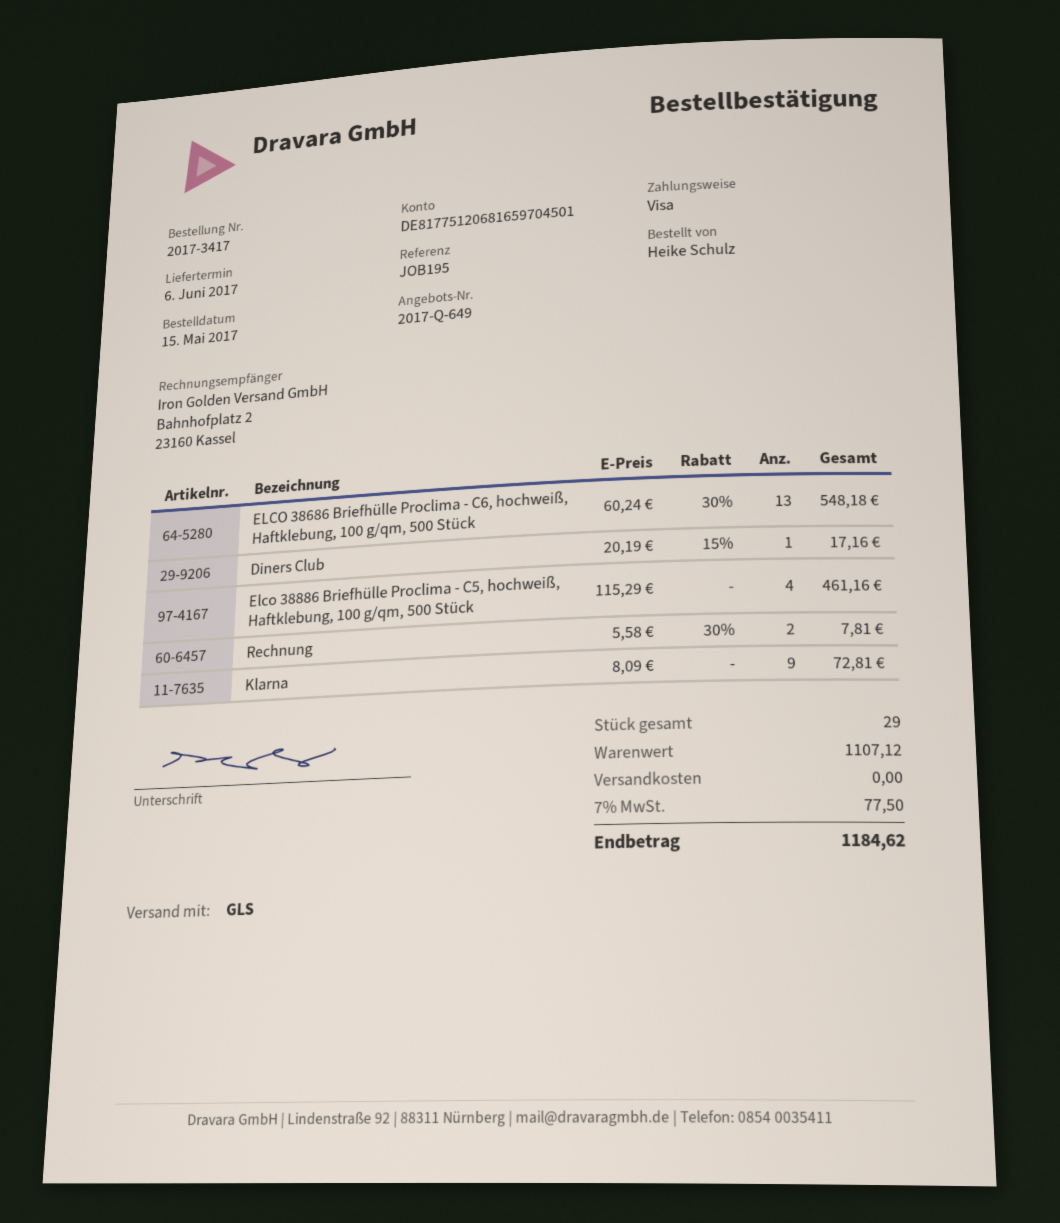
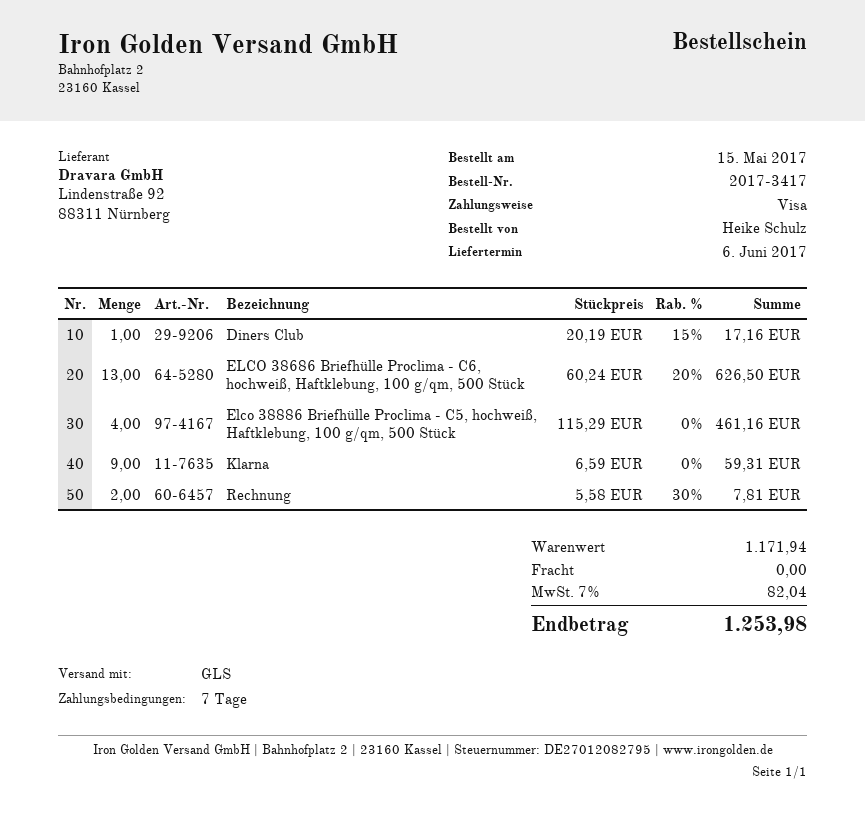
ELCO 38686 Briefhülle Proclima - C6, hochweiß, Haftklebung, 100 g/qm, 500 Stück: 13 x 60.24 - 30% = 548.18 -> 13 x 60.24 - 20% = 626.50
Klarna: 9 x 8.09 = 72.81 -> 9 x 6.59 = 59.31
subtotal: 1107.12 -> 1171.94
tax: 7% = 77.50 -> 7% = 82.04
total: 1184.62 -> 1253.98

